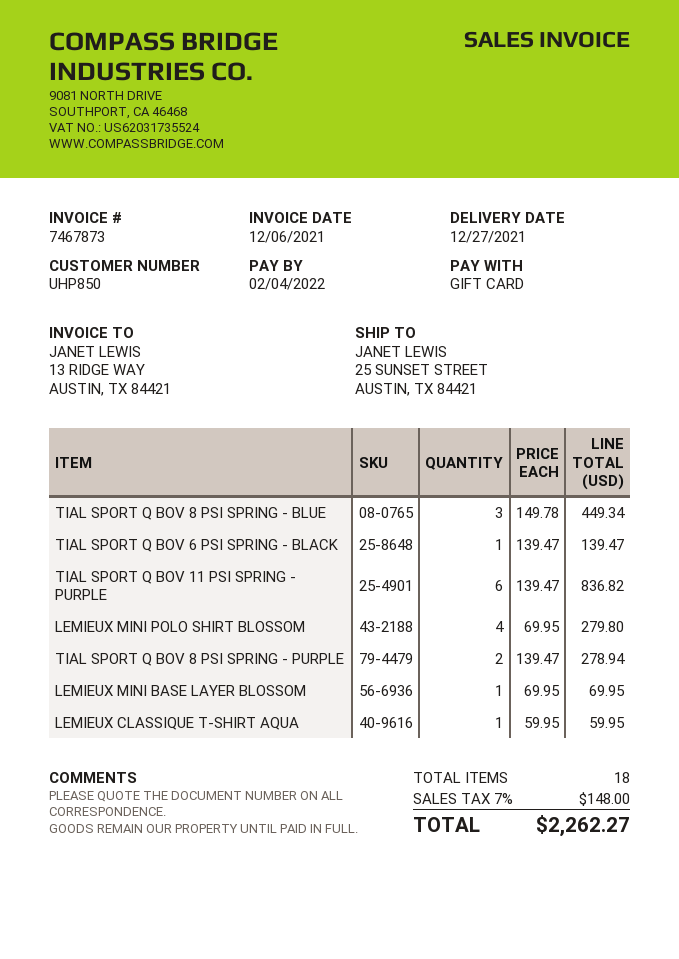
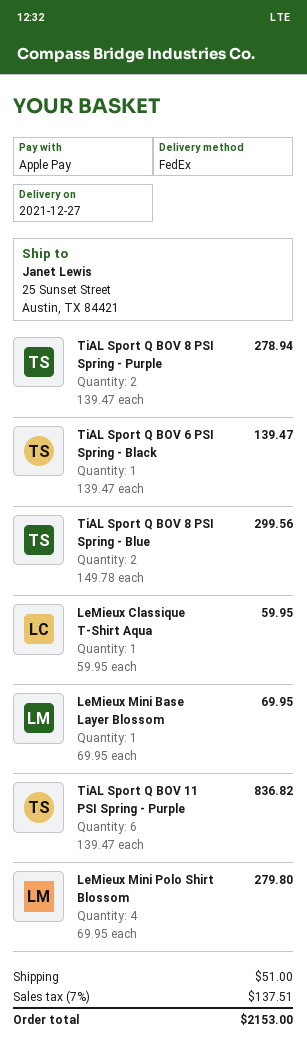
payment method: gift card -> Apple Pay
TIAL SPORT Q BOV 8 PSI SPRING - BLUE: 3 x 149.78 = 449.34 -> 2 x 149.78 = 299.56
shipping: none -> 51.00
tax: 7% = 148.00 -> 7% = 137.51
total: 2262.27 -> 2153.00

